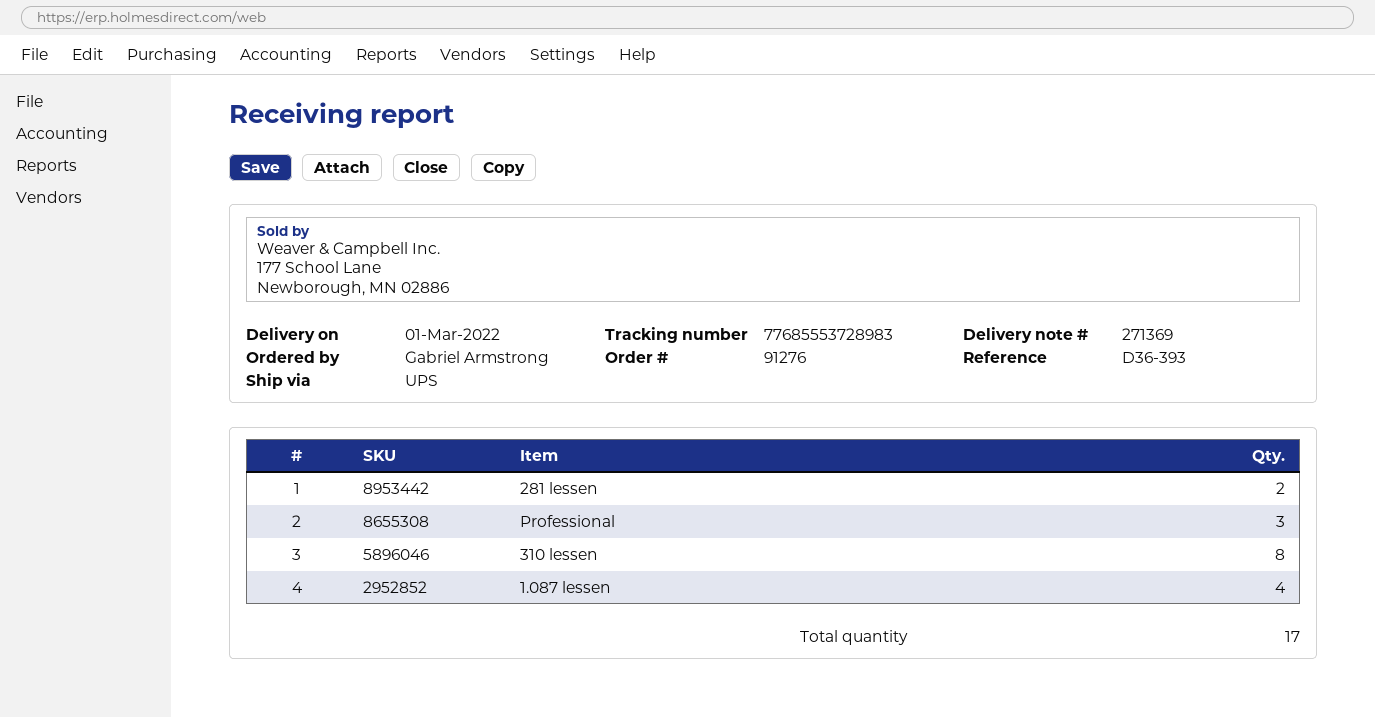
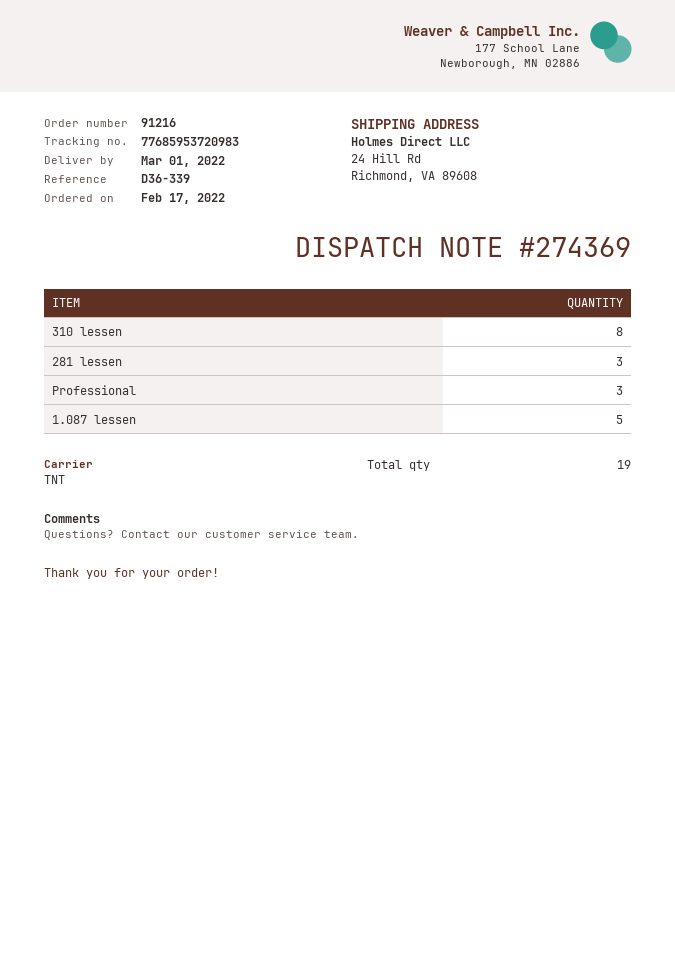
order number: 91276 -> 91216
delivery note number: 271369 -> 274369
reference: D36-393 -> D36-339
shipping method: UPS -> TNT
tracking number: 77685553728983 -> 77685953720983
281 lessen: 2 -> 3
1.087 lessen: 4 -> 5
total quantity: 17 -> 19

